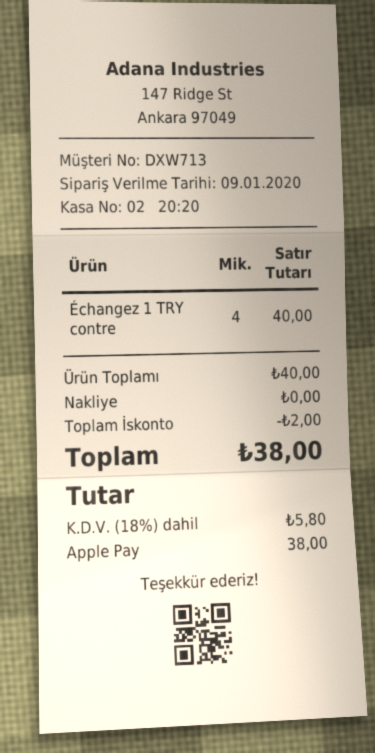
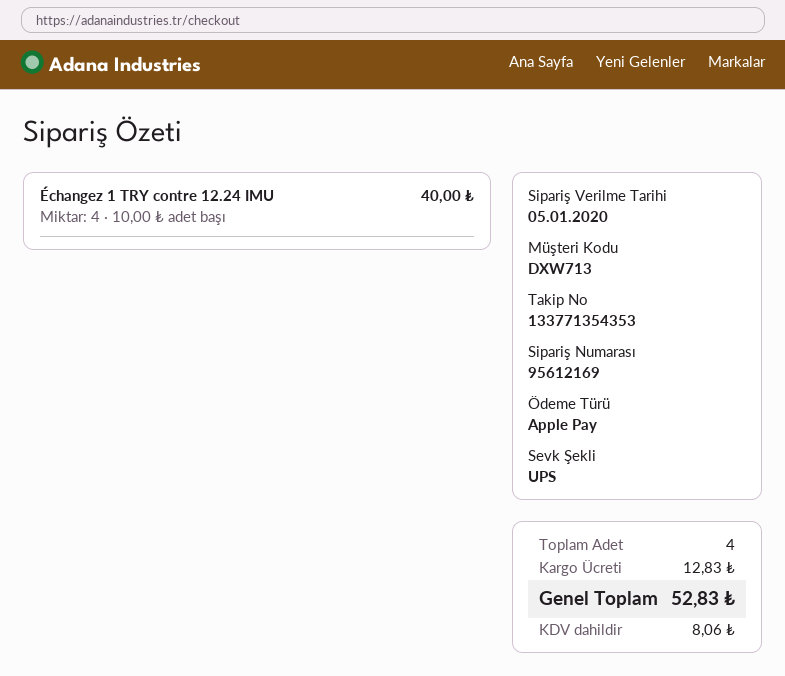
order date: 2020-01-09 -> 2020-01-05
discount: 2.00 -> none
shipping: 0.00 -> 12.83
tax: 5.80 -> 8.06
total: 38.00 -> 52.83

